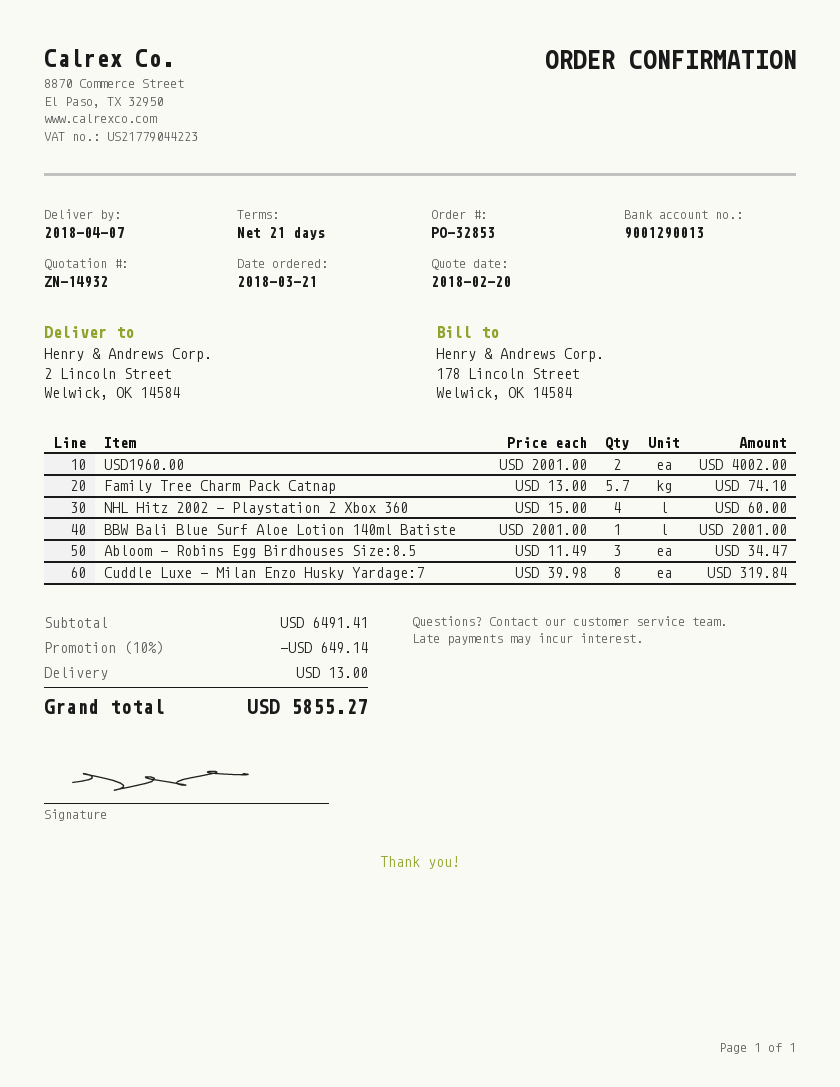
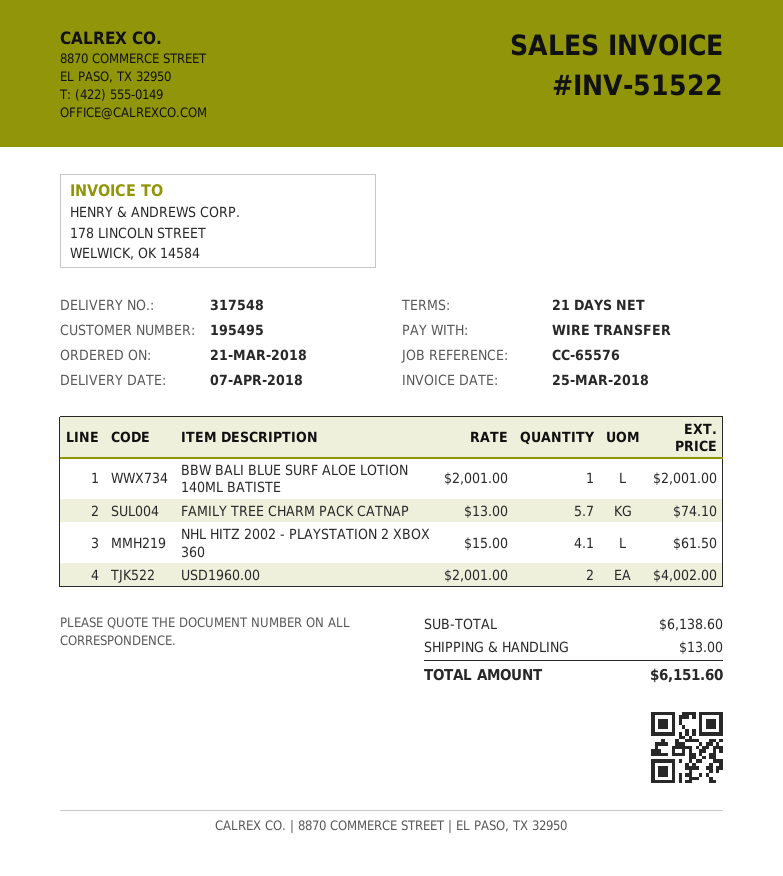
NHL Hitz 2002 - Playstation 2 Xbox 360: 4 x 15.00 = 60.00 -> 4.1 x 15.00 = 61.50
Abloom - Robins Egg Birdhouses Size:8.5: 3 x 11.49 = 34.47 -> none
Cuddle Luxe - Milan Enzo Husky Yardage:7: 8 x 39.98 = 319.84 -> none
subtotal: 6491.41 -> 6138.60
discount: 10% = 649.14 -> none
total: 5855.27 -> 6151.60

